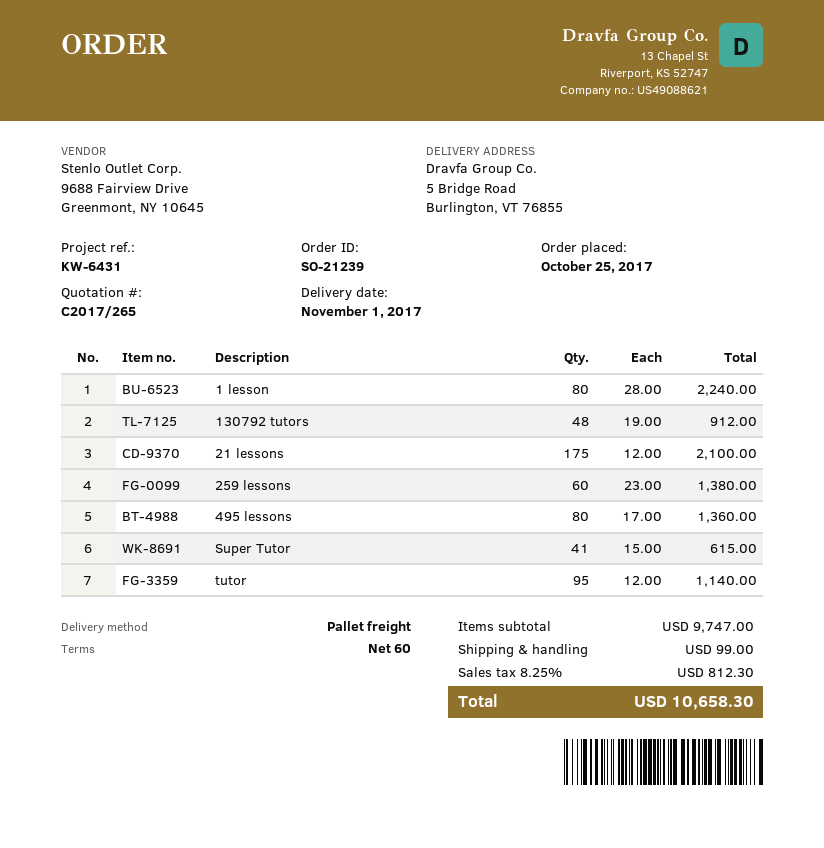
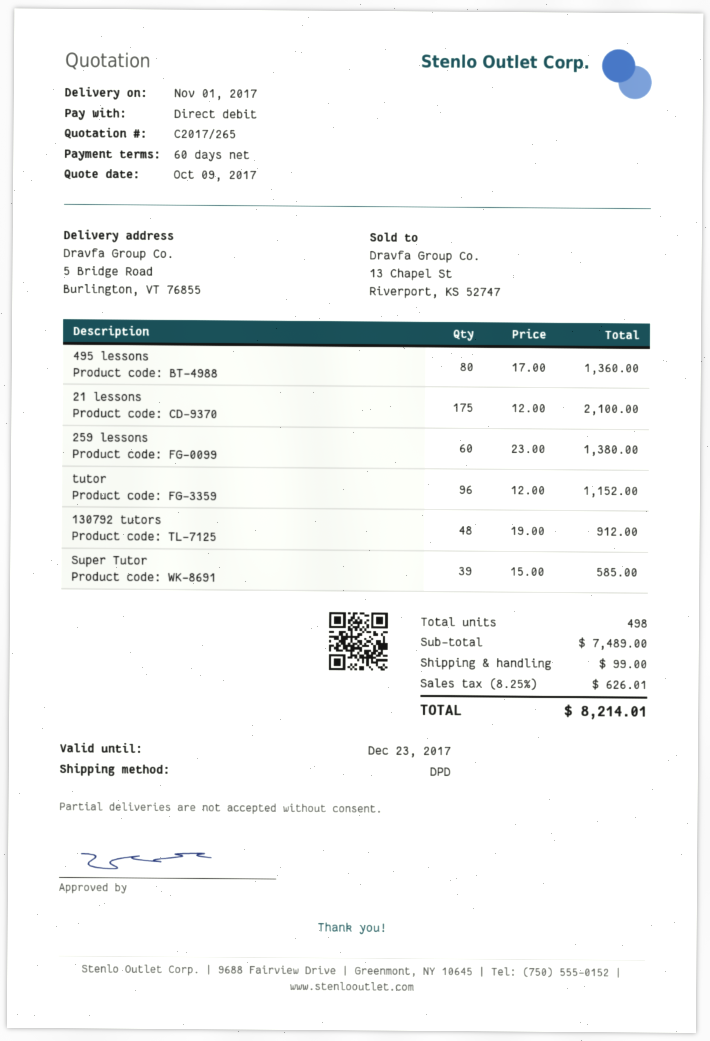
shipping method: pallet freight -> DPD
1 lesson: 80 x 28.00 = 2240.00 -> none
Super Tutor: 41 x 15.00 = 615.00 -> 39 x 15.00 = 585.00
tutor: 95 x 12.00 = 1140.00 -> 96 x 12.00 = 1152.00
subtotal: 9747.00 -> 7489.00
tax: 8.25% = 812.30 -> 8.25% = 626.01
total: 10658.30 -> 8214.01

